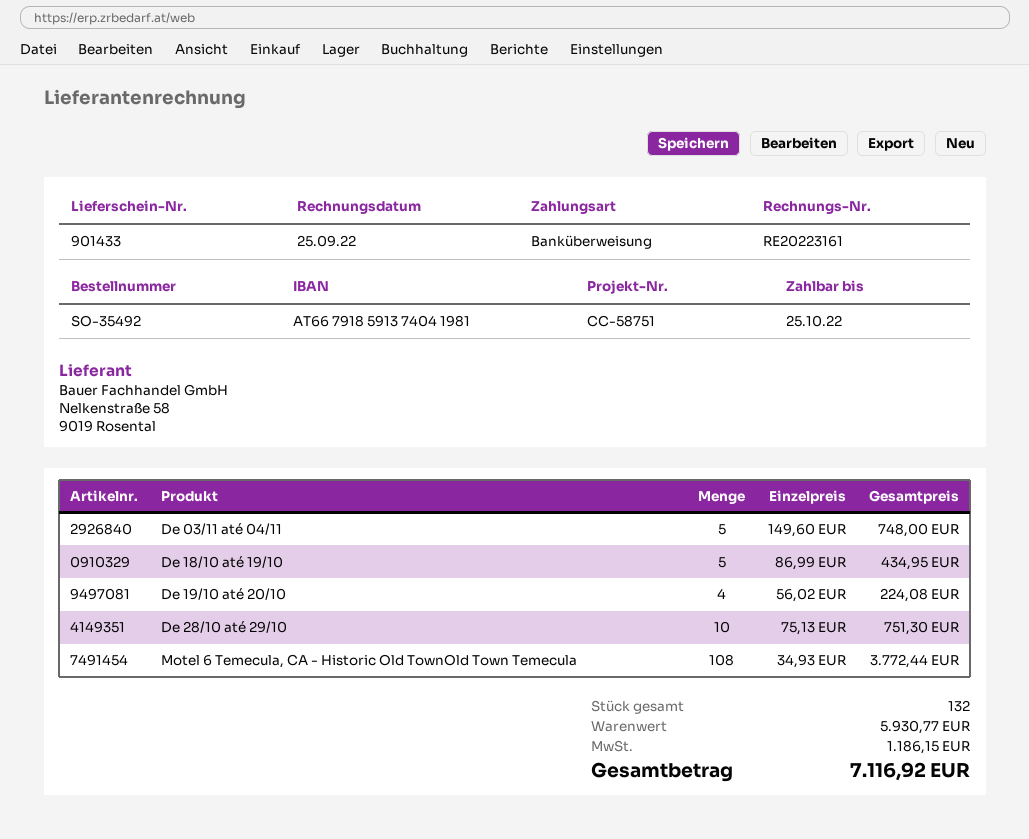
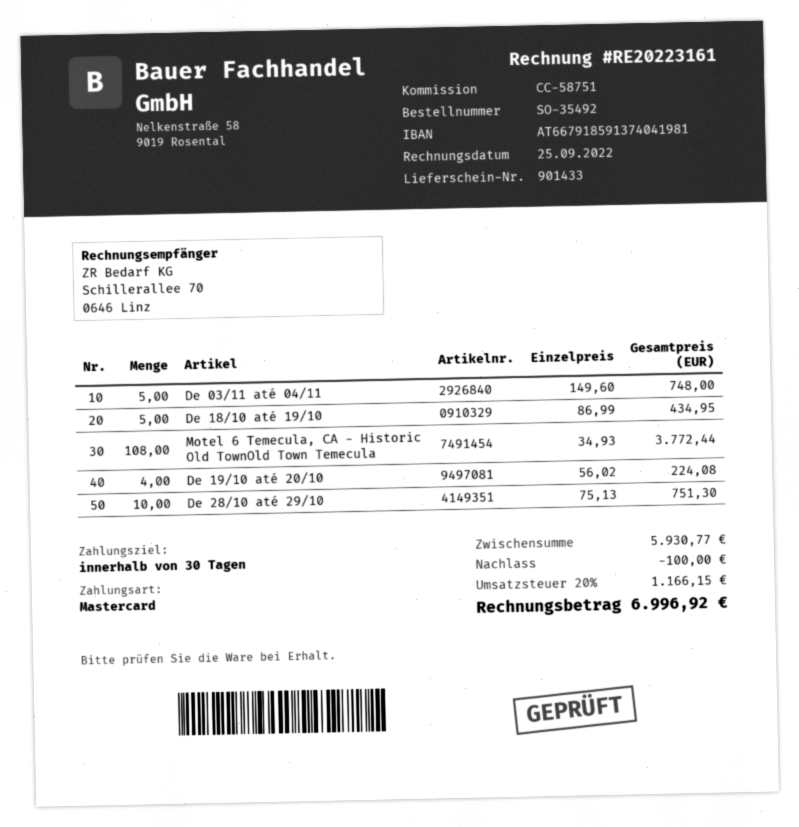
payment method: bank transfer -> Mastercard
discount: none -> 100.00
tax: 1186.15 -> 1166.15
total: 7116.92 -> 6996.92

